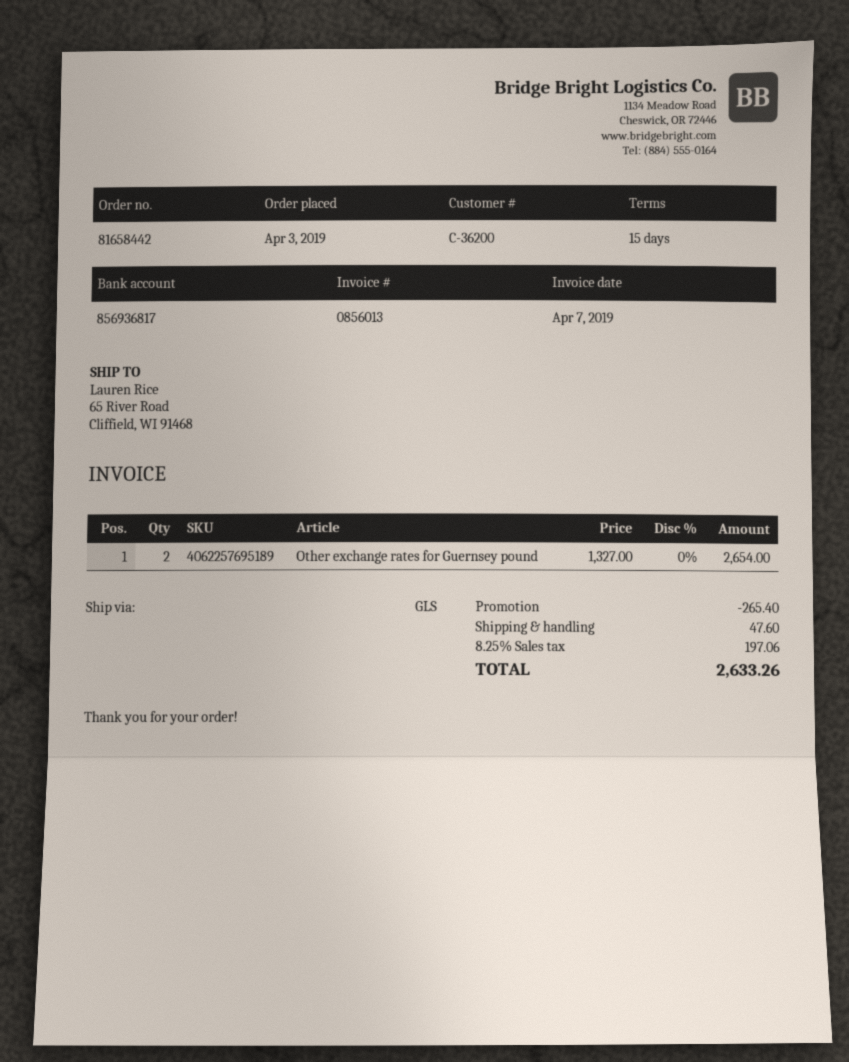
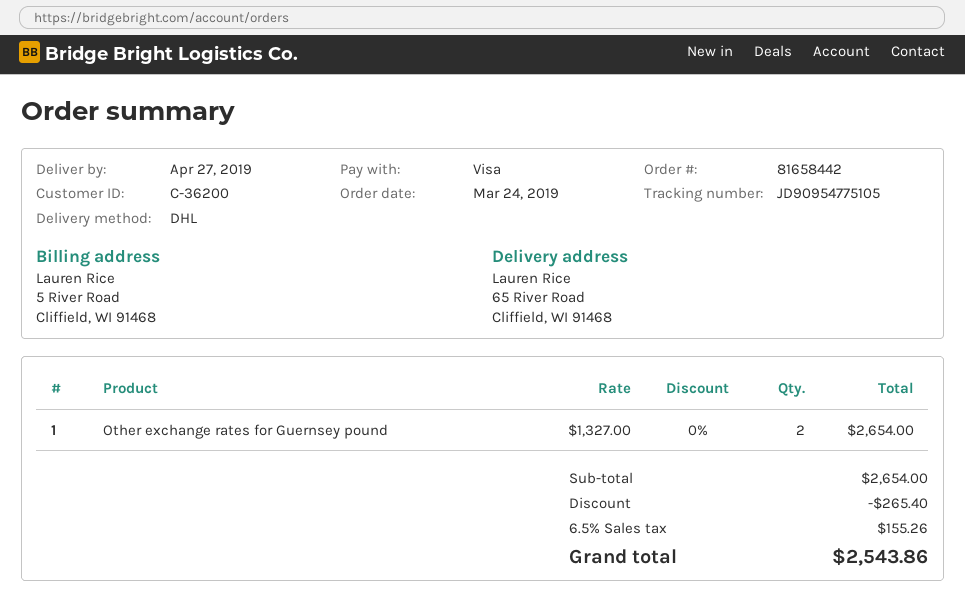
order date: 2019-04-03 -> 2019-03-24
shipping method: GLS -> DHL
shipping: 47.60 -> none
tax: 8.25% = 197.06 -> 6.5% = 155.26
total: 2633.26 -> 2543.86

